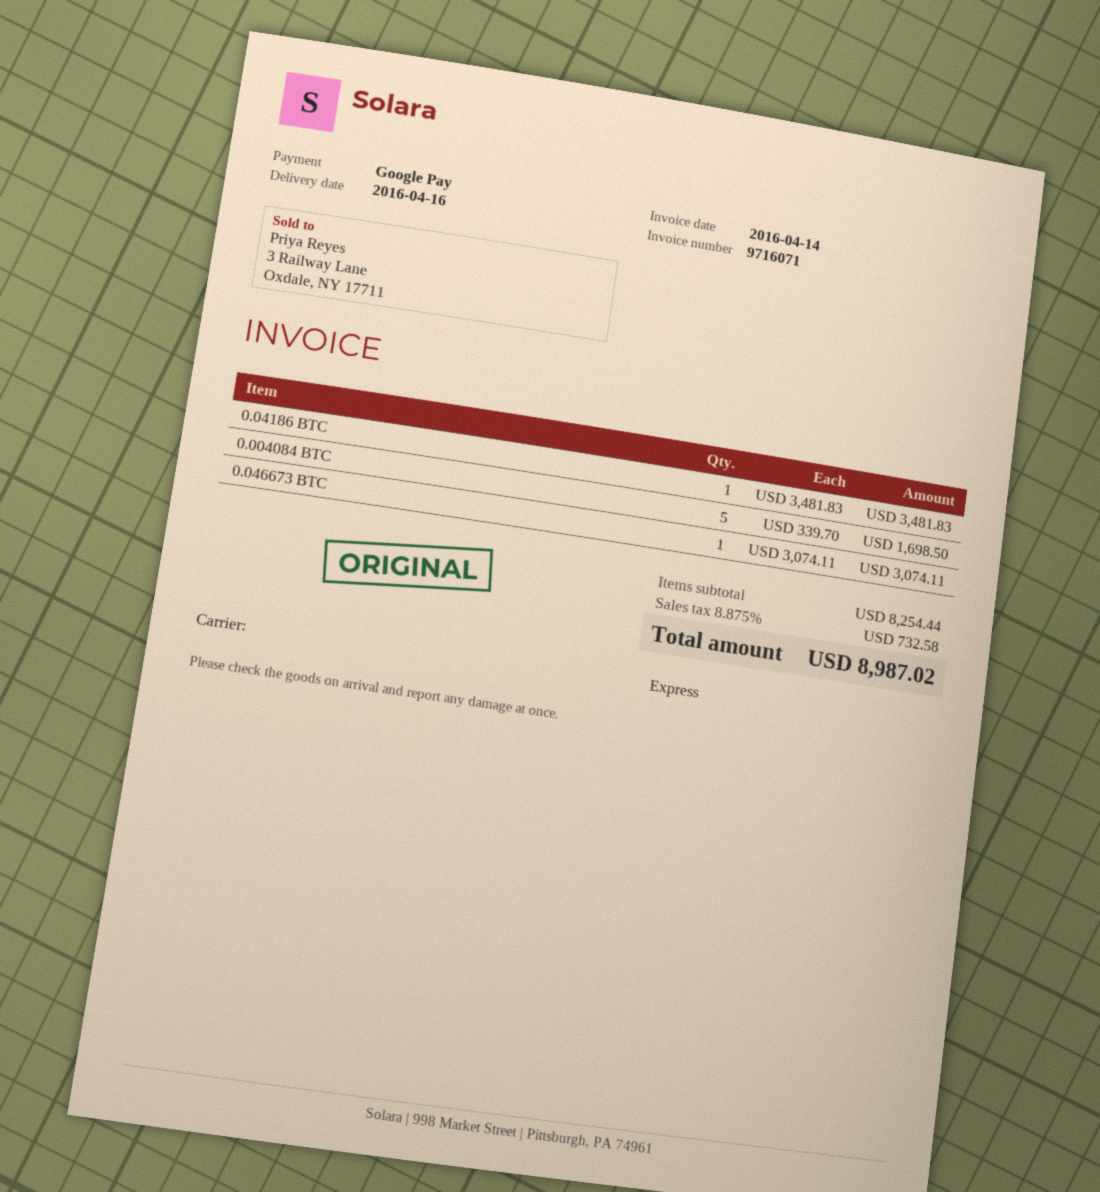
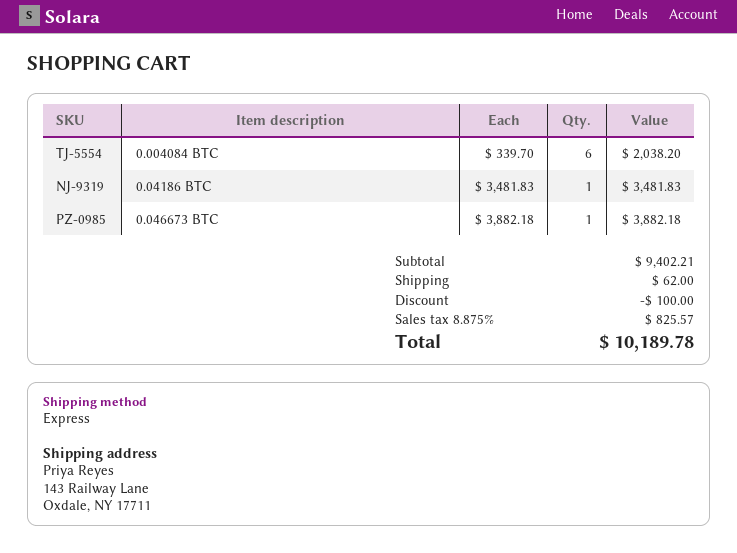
0.004084 BTC: 5 x 339.70 = 1698.50 -> 6 x 339.70 = 2038.20
0.046673 BTC: 1 x 3074.11 = 3074.11 -> 1 x 3882.18 = 3882.18
subtotal: 8254.44 -> 9402.21
discount: none -> 100.00
shipping: none -> 62.00
tax: 8.875% = 732.58 -> 8.875% = 825.57
total: 8987.02 -> 10189.78

